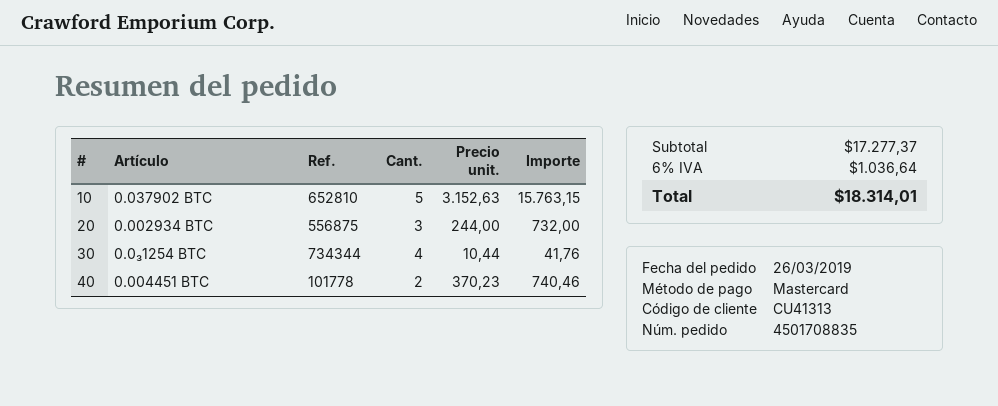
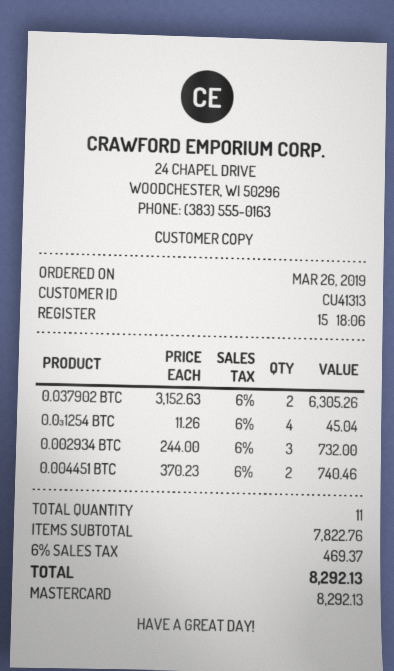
0.037902 BTC: 5 x 3152.63 = 15763.15 -> 2 x 3152.63 = 6305.26
0.0₃1254 BTC: 4 x 10.44 = 41.76 -> 4 x 11.26 = 45.04
subtotal: 17277.37 -> 7822.76
tax: 6% = 1036.64 -> 6% = 469.37
total: 18314.01 -> 8292.13

